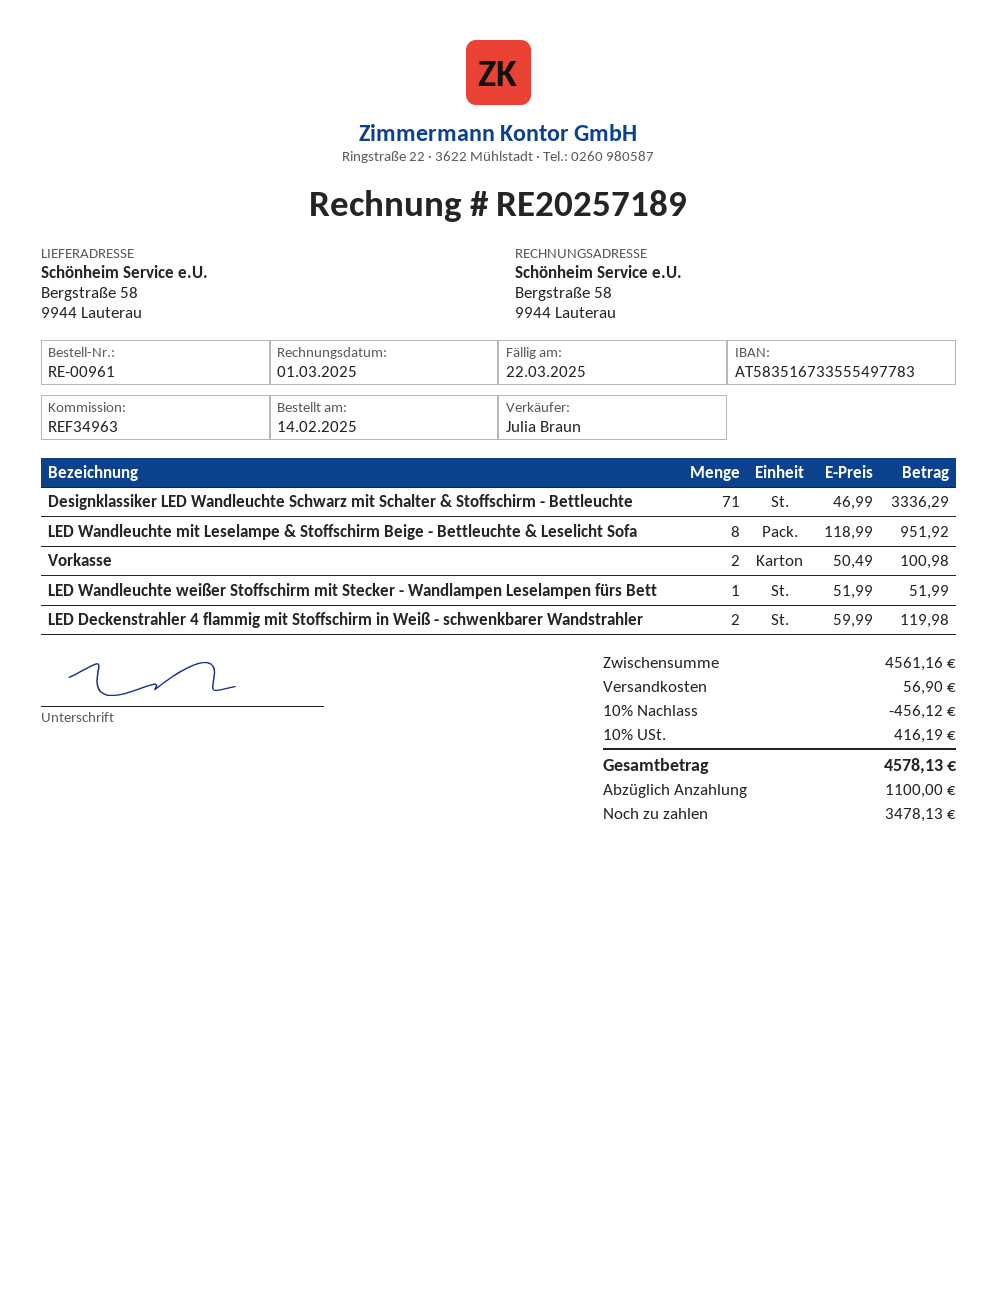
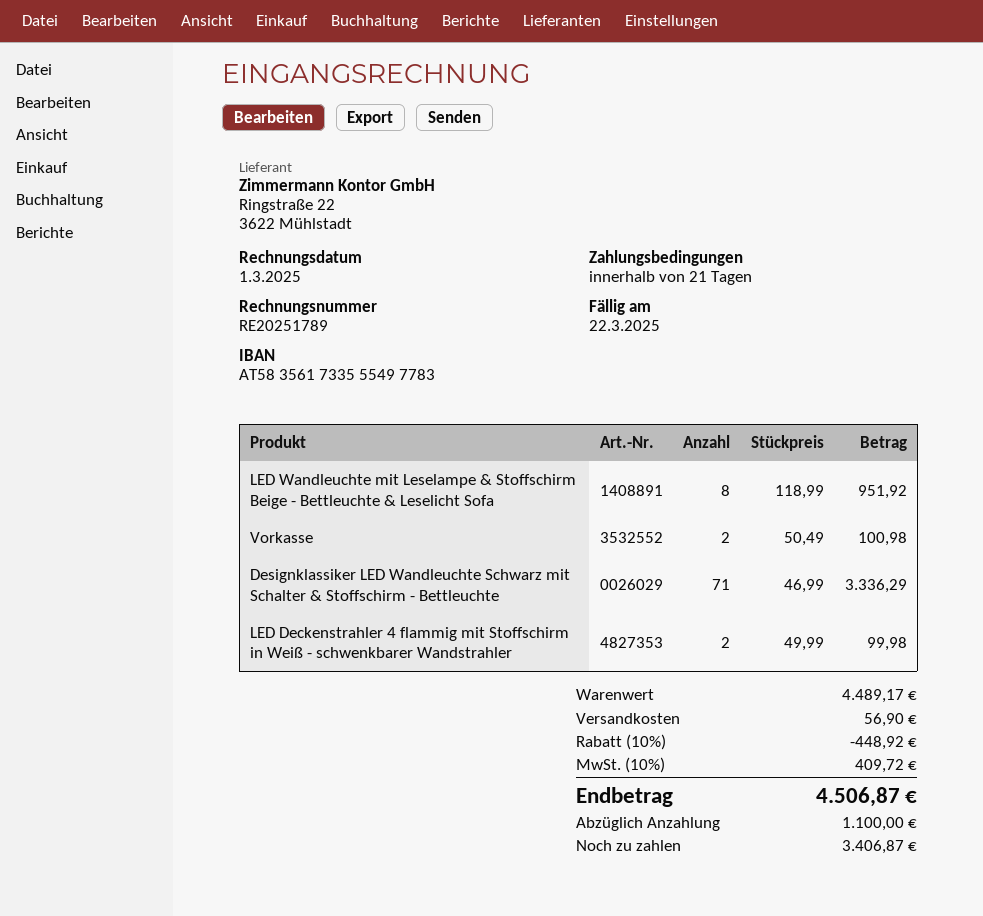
invoice number: RE20257189 -> RE20251789
bank account: AT583516733555497783 -> AT583561733555497783
LED Wandleuchte weißer Stoffschirm mit Stecker - Wandlampen Leselampen fürs Bett: 1 x 51.99 = 51.99 -> none
LED Deckenstrahler 4 flammig mit Stoffschirm in Weiß - schwenkbarer Wandstrahler: 2 x 59.99 = 119.98 -> 2 x 49.99 = 99.98
subtotal: 4561.16 -> 4489.17
discount: 10% = 456.12 -> 10% = 448.92
tax: 10% = 416.19 -> 10% = 409.72
total: 4578.13 -> 4506.87
balance: 3478.13 -> 3406.87

